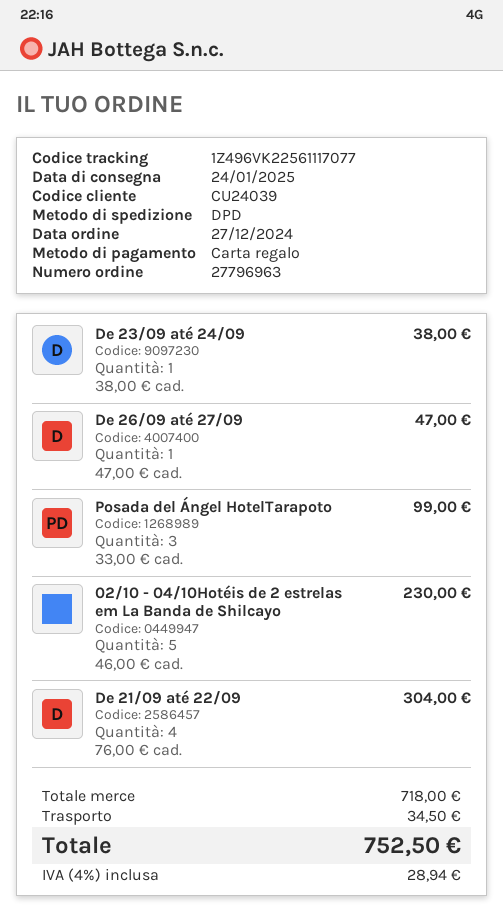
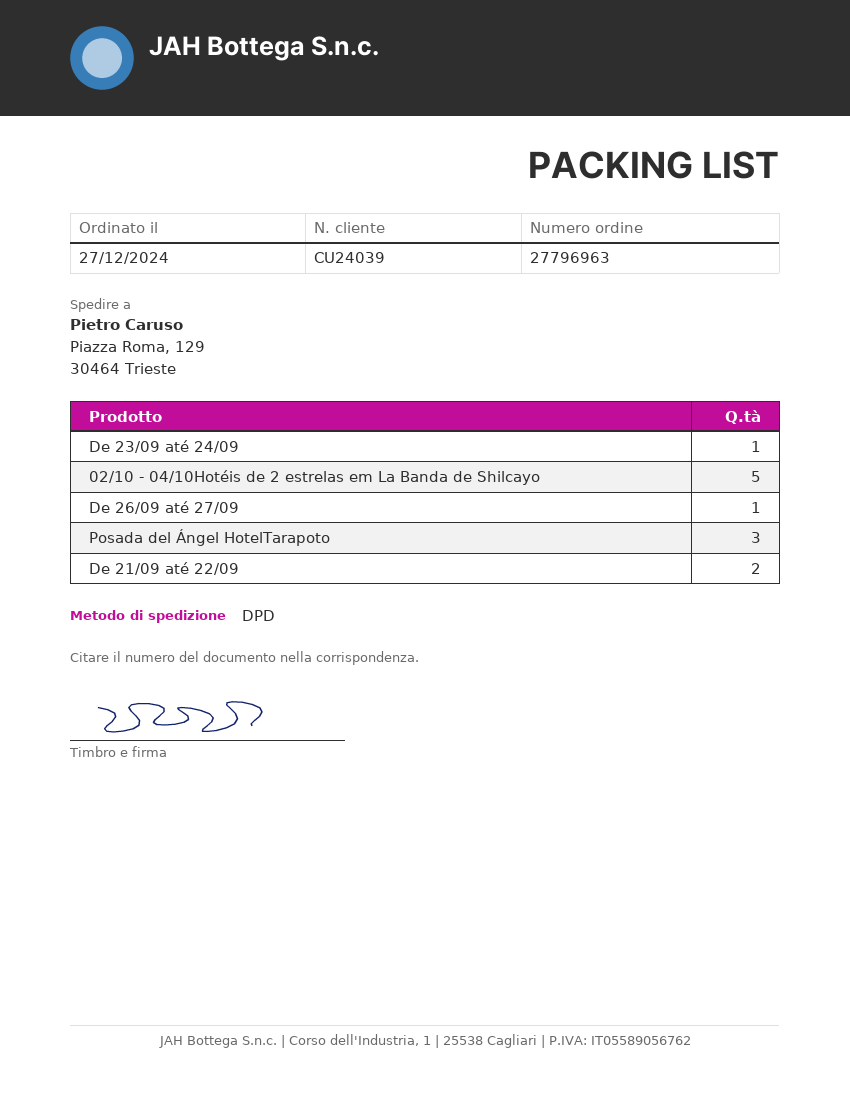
De 21/09 até 22/09: 4 -> 2

